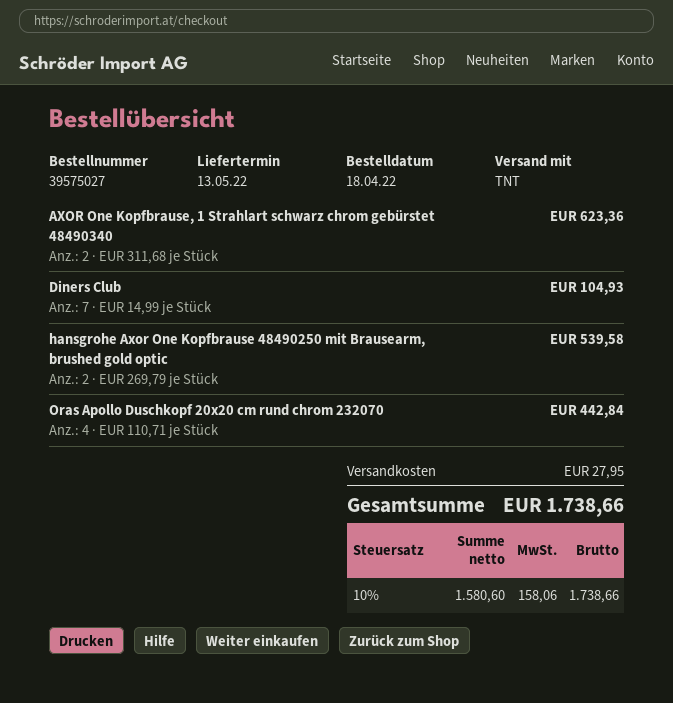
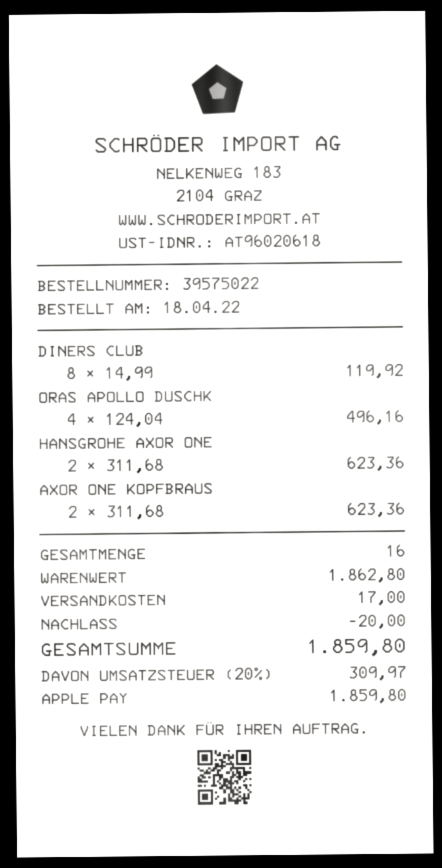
order number: 39575027 -> 39575022
Diners Club: 7 x 14.99 = 104.93 -> 8 x 14.99 = 119.92
hansgrohe Axor One Kopfbrause 48490250 mit Brausearm, brushed gold optic: 2 x 269.79 = 539.58 -> 2 x 311.68 = 623.36
Oras Apollo Duschkopf 20x20 cm rund chrom 232070: 4 x 110.71 = 442.84 -> 4 x 124.04 = 496.16
discount: none -> 20.00
shipping: 27.95 -> 17.00
tax: 10% = 158.06 -> 20% = 309.97
total: 1738.66 -> 1859.80

